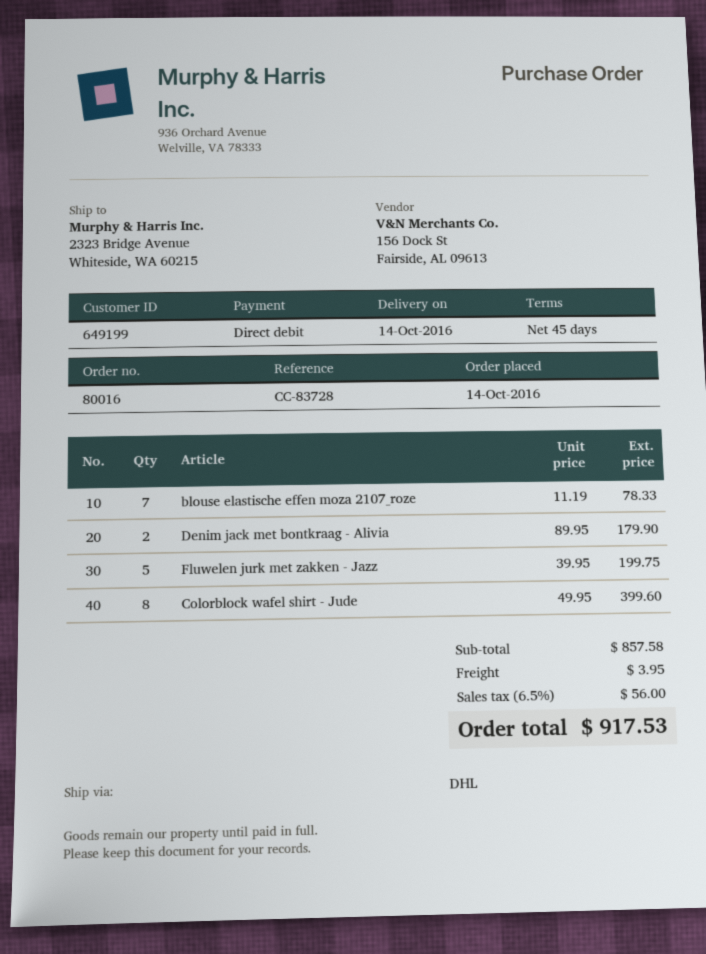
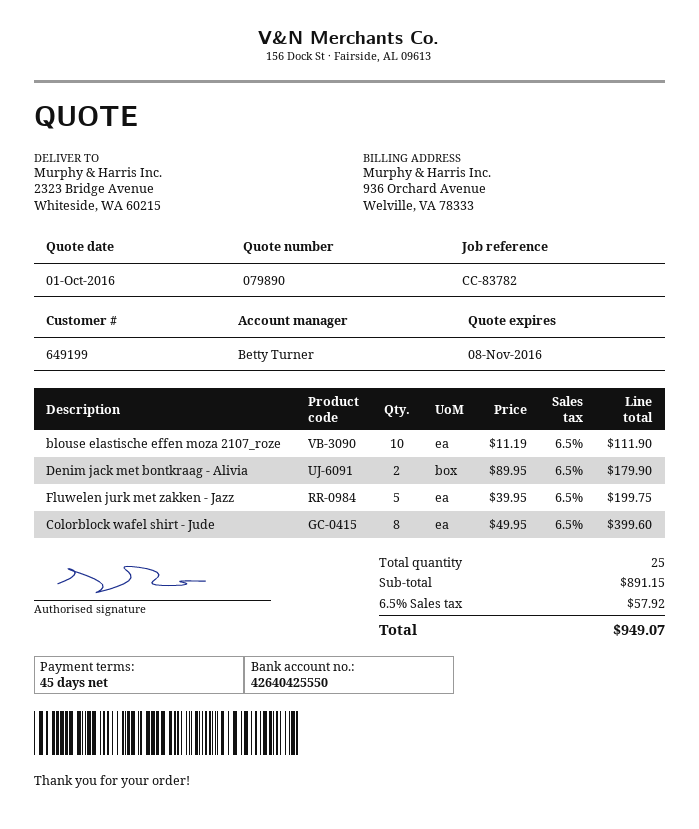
reference: CC-83728 -> CC-83782
blouse elastische effen moza 2107_roze: 7 x 11.19 = 78.33 -> 10 x 11.19 = 111.90
subtotal: 857.58 -> 891.15
shipping: 3.95 -> none
tax: 6.5% = 56.00 -> 6.5% = 57.92
total: 917.53 -> 949.07

